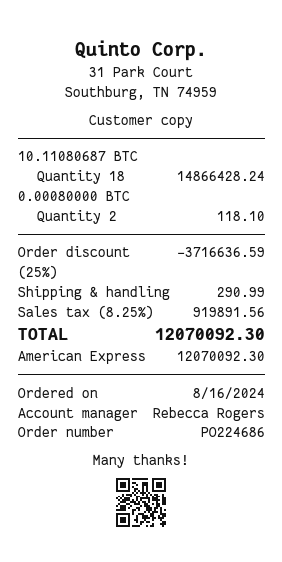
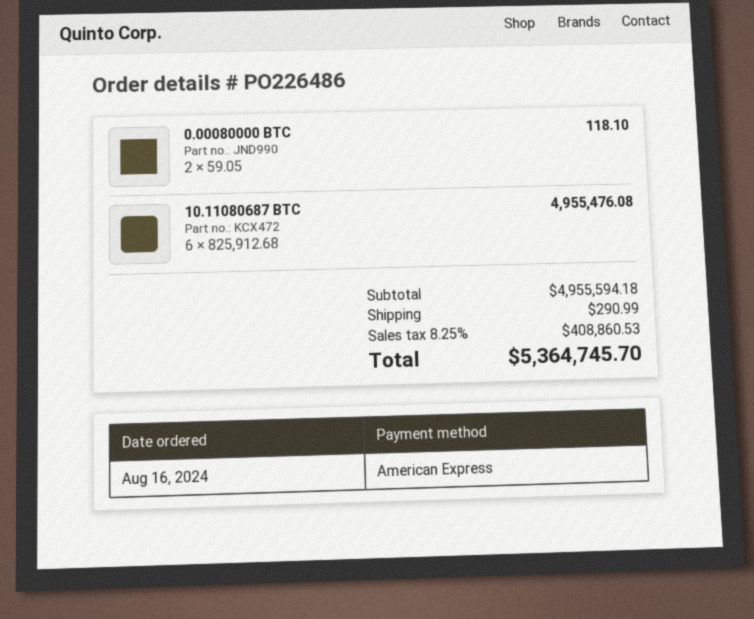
order number: PO224686 -> PO226486
10.11080687 BTC: 18 for 14866428.24 -> 6 for 4955476.08
discount: 25% = 3716636.59 -> none
tax: 8.25% = 919891.56 -> 8.25% = 408860.53
total: 12070092.30 -> 5364745.70

